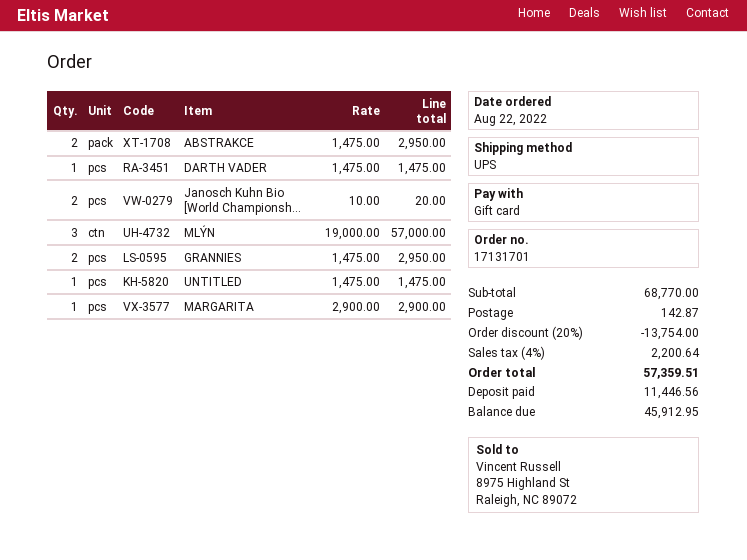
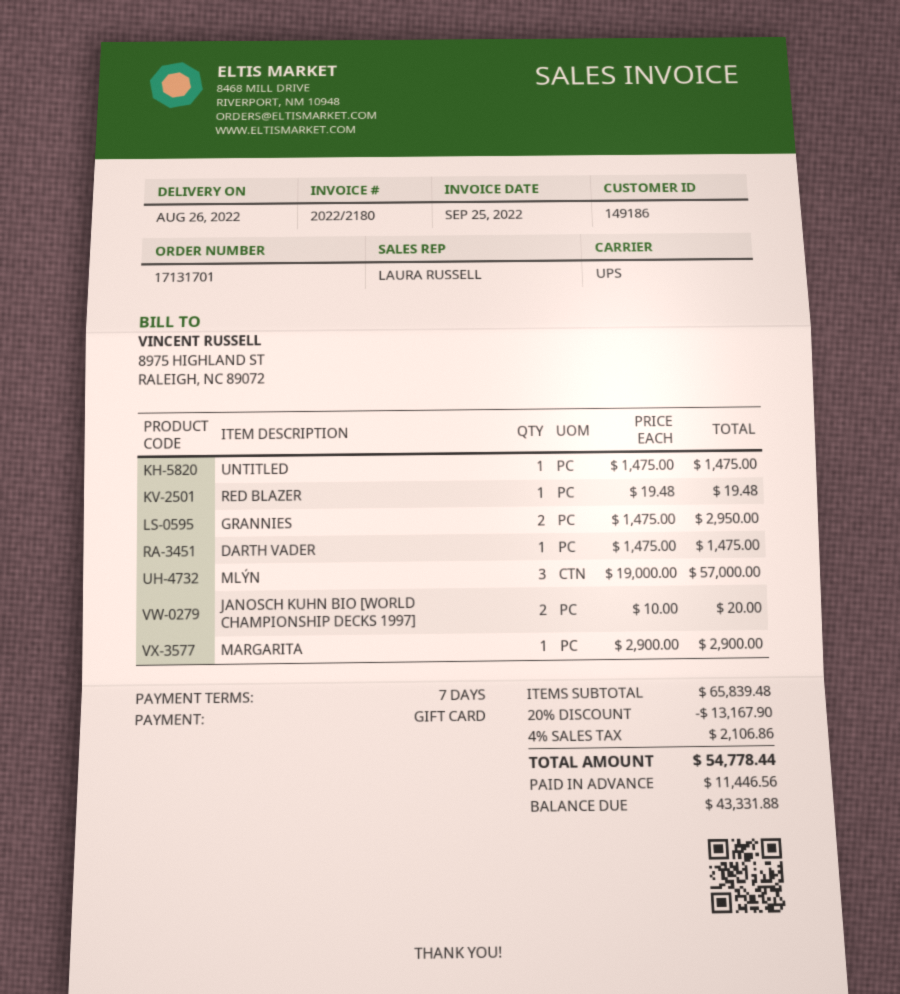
ABSTRAKCE: 2 x 1475.00 = 2950.00 -> none
RED BLAZER: none -> 1 x 19.48 = 19.48
subtotal: 68770.00 -> 65839.48
discount: 20% = 13754.00 -> 20% = 13167.90
shipping: 142.87 -> none
tax: 4% = 2200.64 -> 4% = 2106.86
total: 57359.51 -> 54778.44
balance: 45912.95 -> 43331.88

